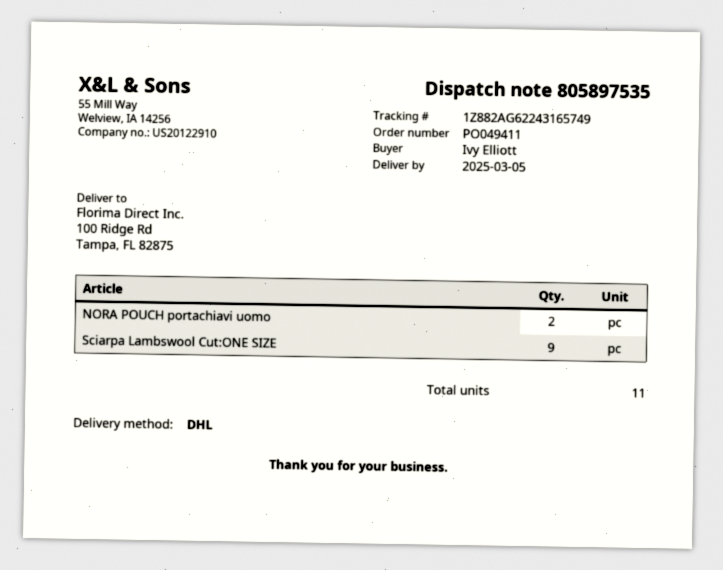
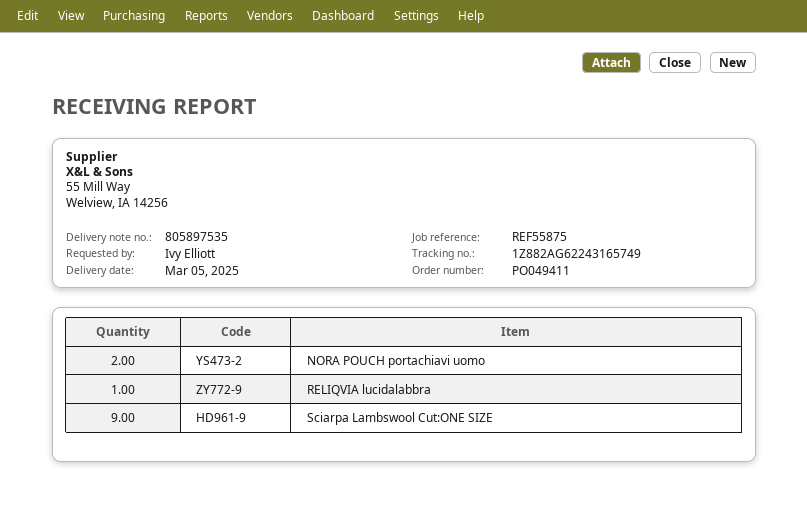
RELIQVIA lucidalabbra: none -> 1

